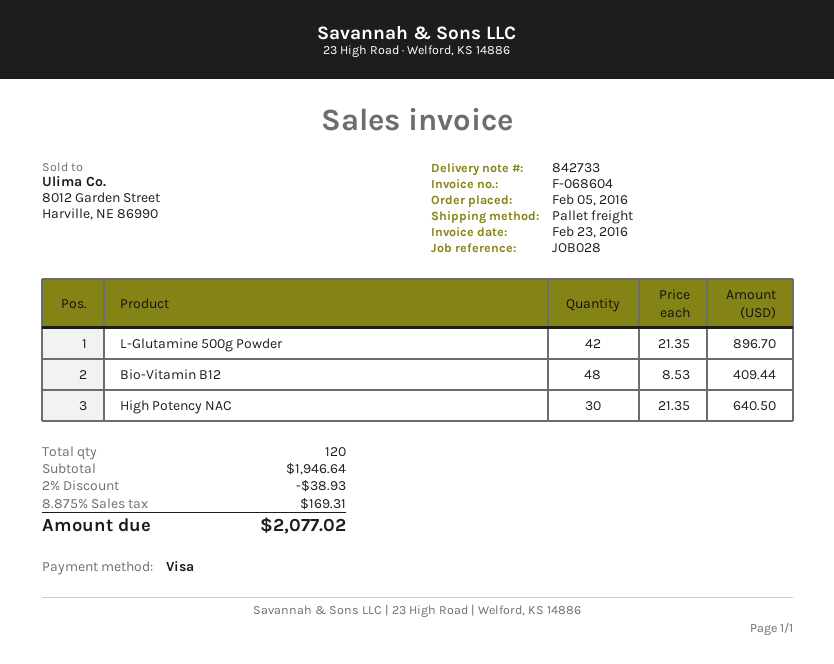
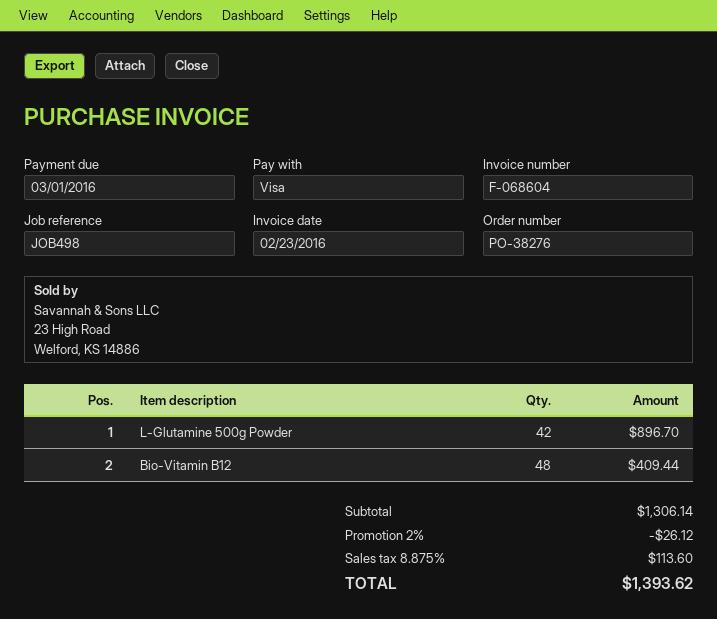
reference: JOB028 -> JOB498
High Potency NAC: 30 for 640.50 -> none
subtotal: 1946.64 -> 1306.14
discount: 2% = 38.93 -> 2% = 26.12
tax: 8.875% = 169.31 -> 8.875% = 113.60
total: 2077.02 -> 1393.62

